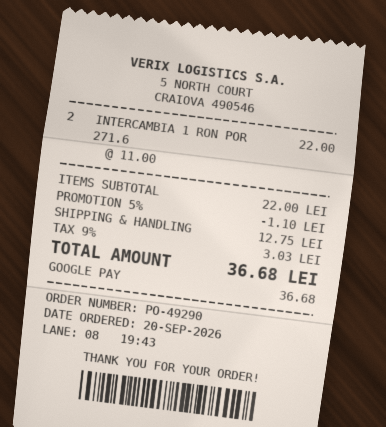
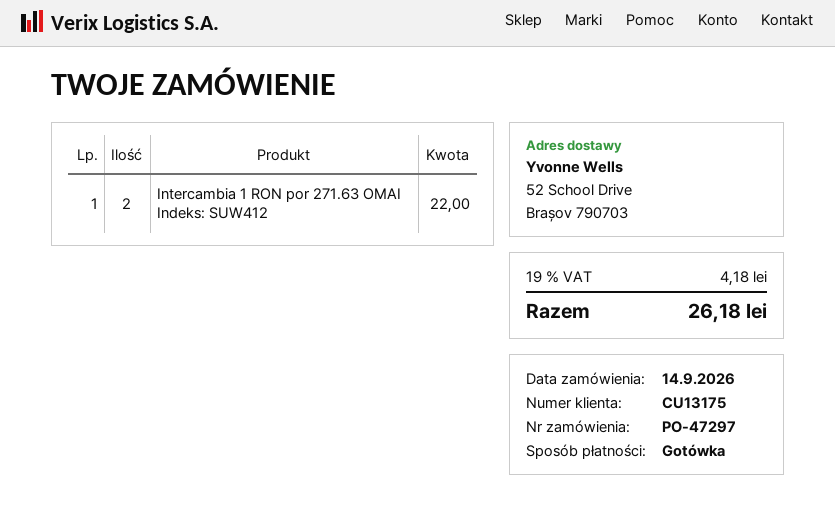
order number: PO-49290 -> PO-47297
order date: 2026-09-20 -> 2026-09-14
payment method: Google Pay -> cash
discount: 5% = 1.10 -> none
shipping: 12.75 -> none
tax: 9% = 3.03 -> 19% = 4.18
total: 36.68 -> 26.18

